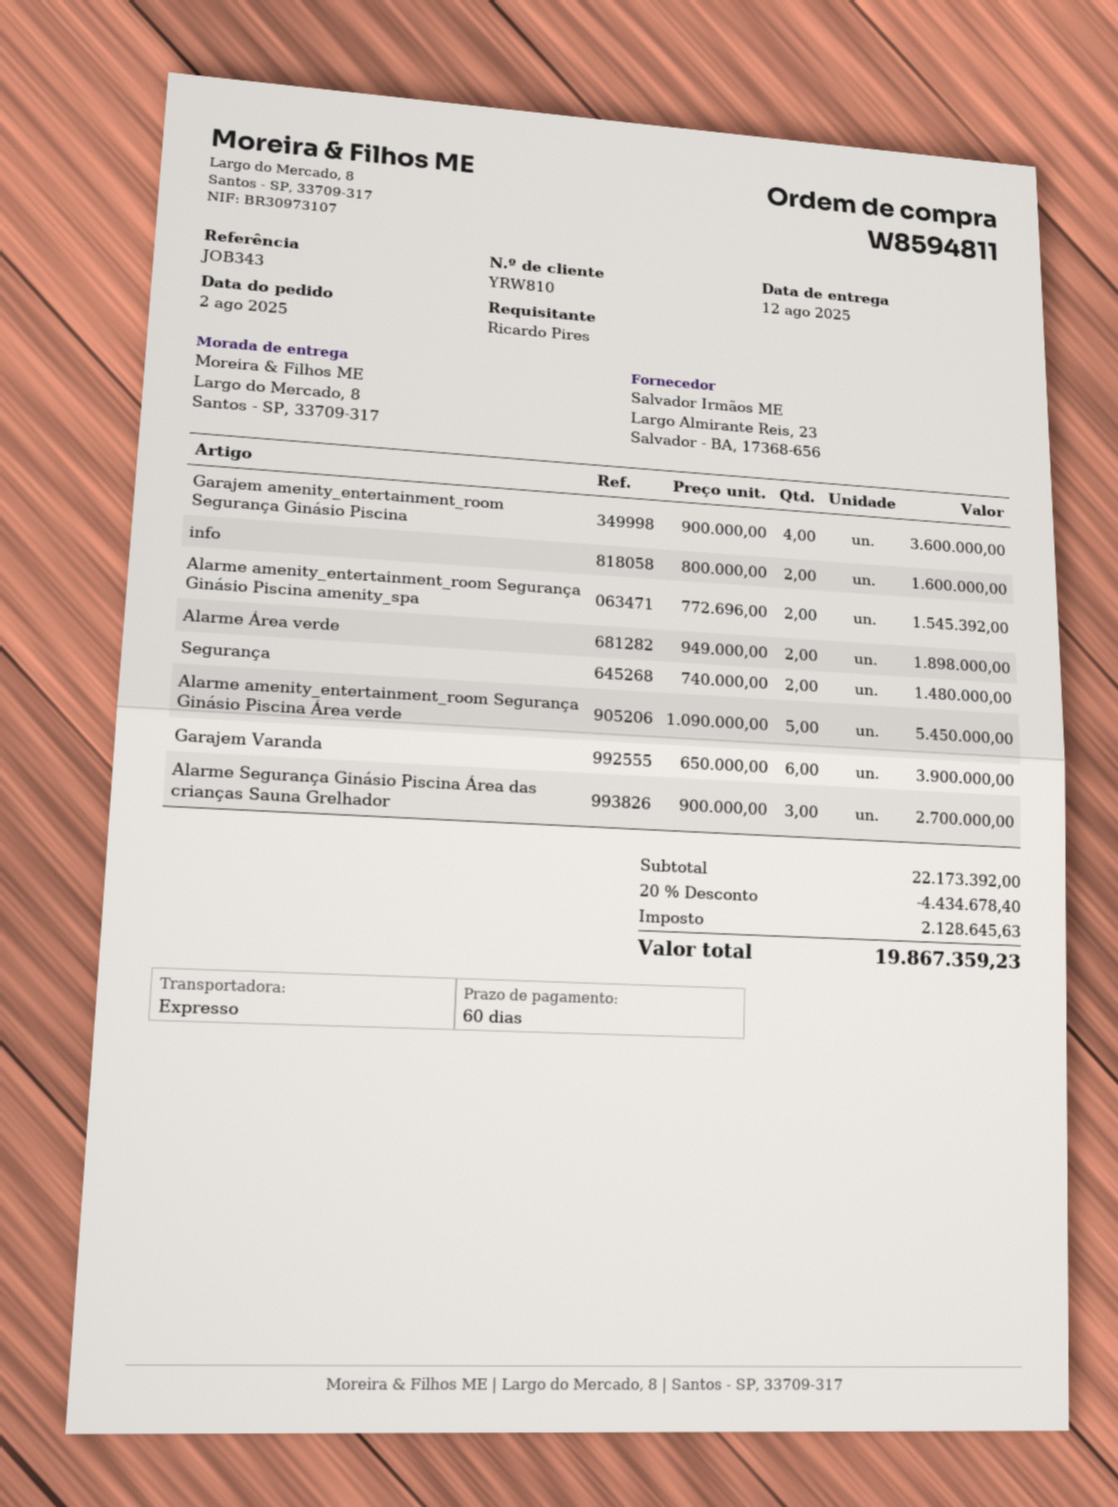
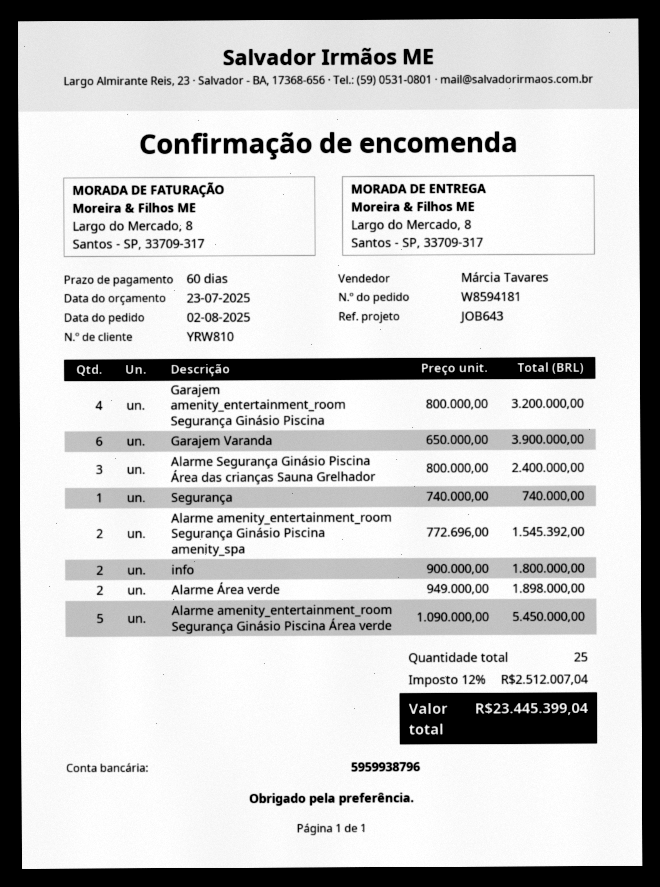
order number: W8594811 -> W8594181
reference: JOB343 -> JOB643
Garajem amenity_entertainment_room Segurança Ginásio Piscina: 4 x 900000.00 = 3600000.00 -> 4 x 800000.00 = 3200000.00
info: 2 x 800000.00 = 1600000.00 -> 2 x 900000.00 = 1800000.00
Segurança: 2 x 740000.00 = 1480000.00 -> 1 x 740000.00 = 740000.00
Alarme Segurança Ginásio Piscina Área das crianças Sauna Grelhador: 3 x 900000.00 = 2700000.00 -> 3 x 800000.00 = 2400000.00
discount: 20% = 4434678.40 -> none
tax: 2128645.63 -> 2512007.04
total: 19867359.23 -> 23445399.04

